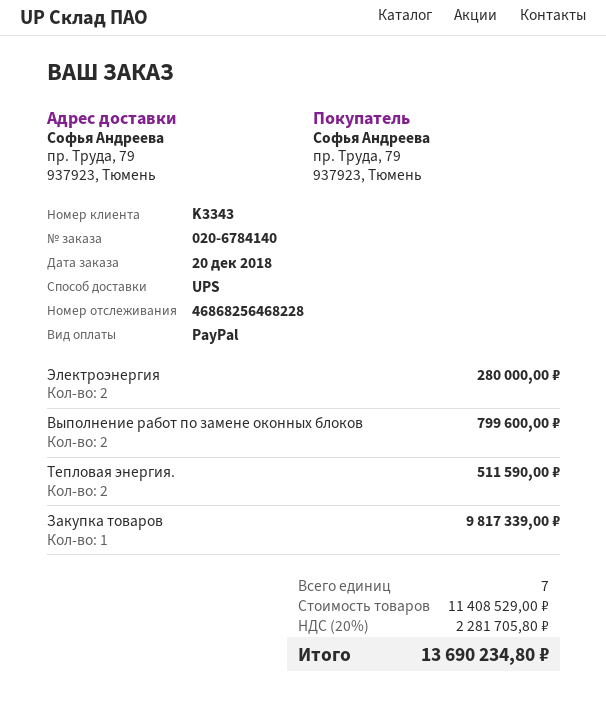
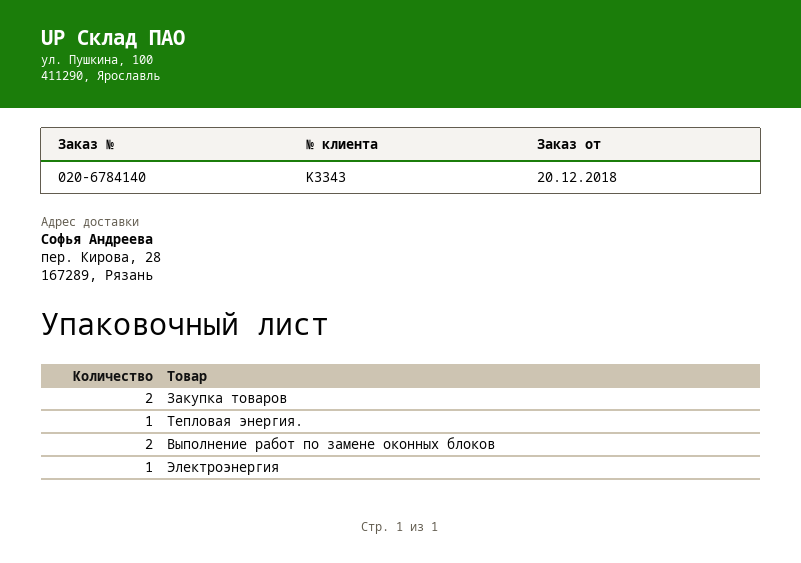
ship to: пр. Труда, 79, 937923, Тюмень -> пер. Кирова, 28, 167289, Рязань
Электроэнергия: 2 -> 1
Тепловая энергия.: 2 -> 1
Закупка товаров: 1 -> 2

